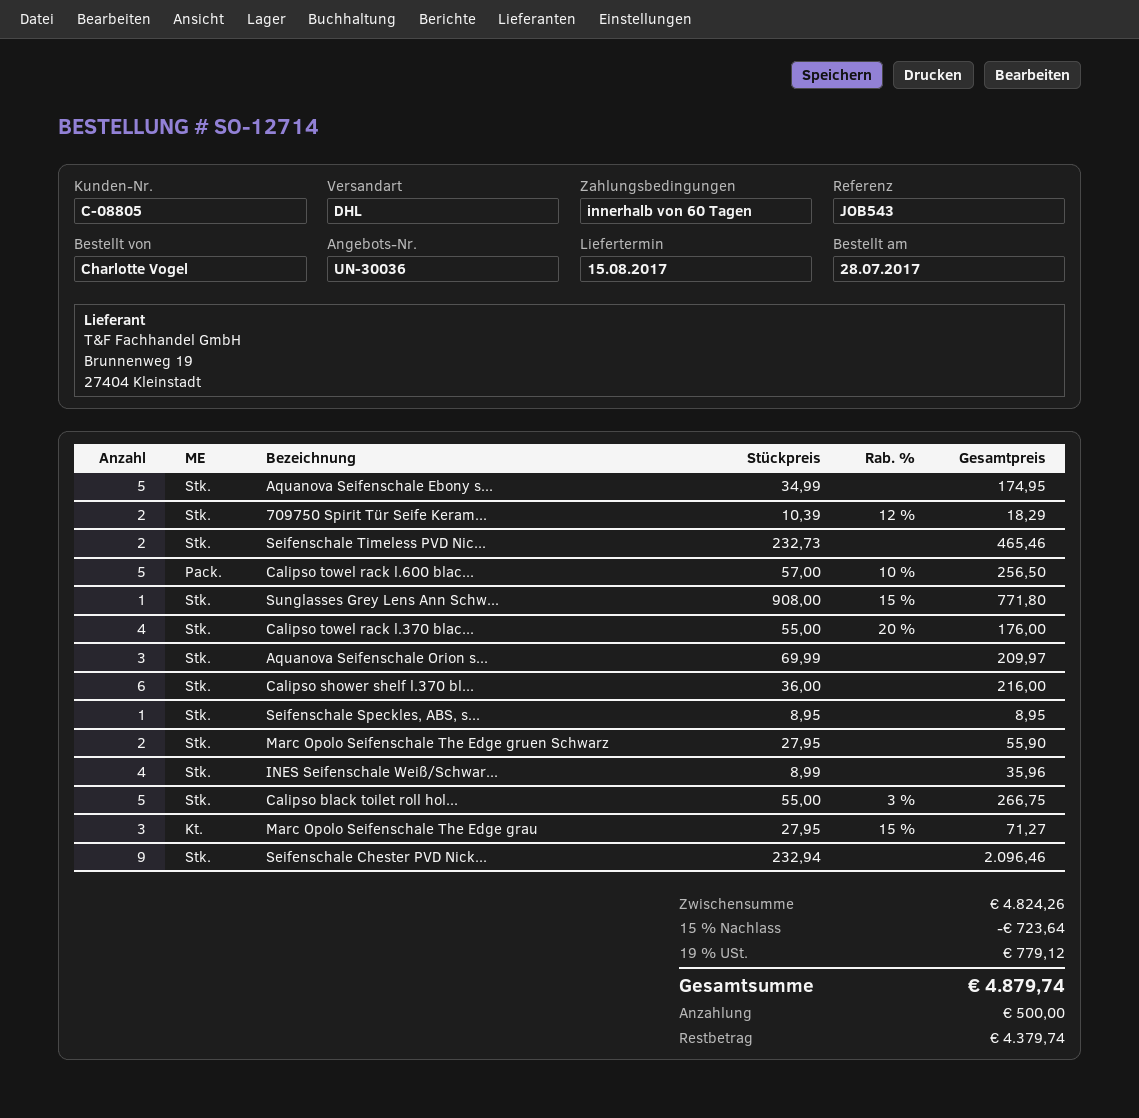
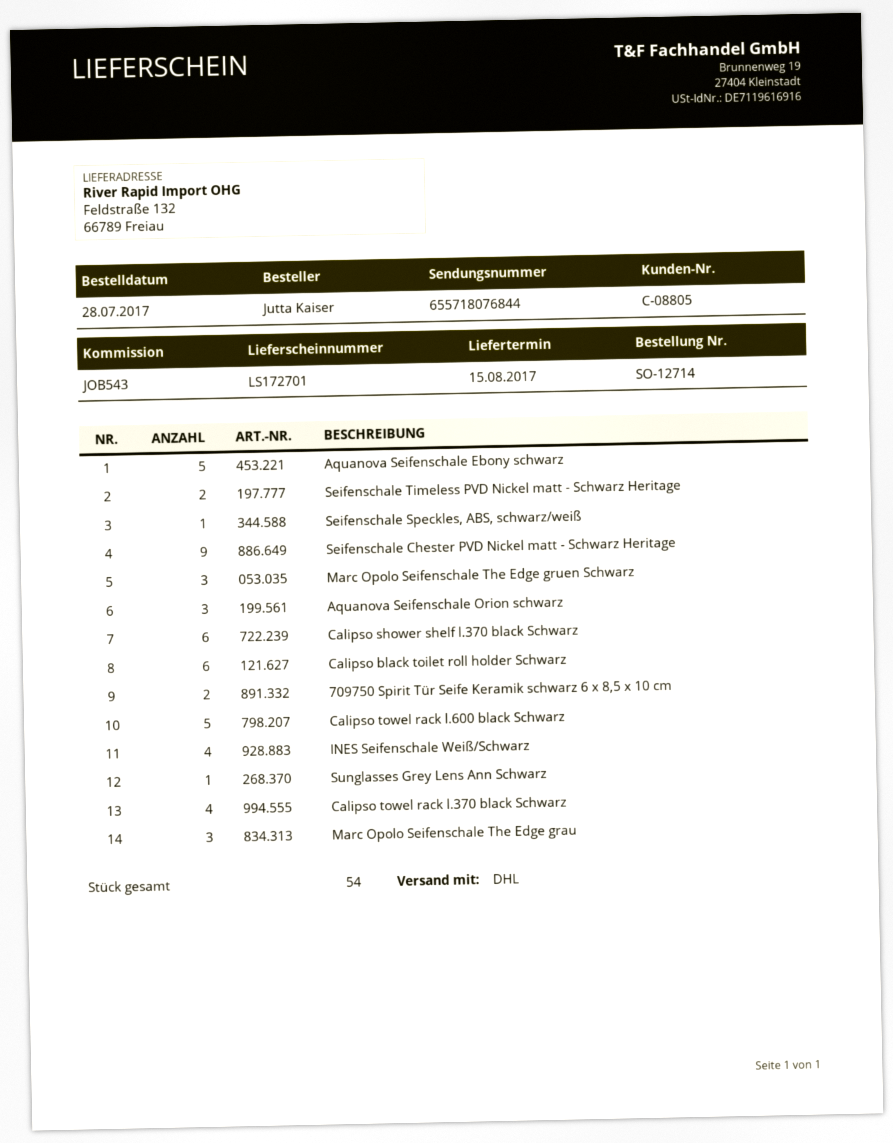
ordered by: Charlotte Vogel -> Jutta Kaiser
Marc Opolo Seifenschale The Edge gruen Schwarz: 2 -> 3
Calipso black toilet roll hol...: 5 -> 6

